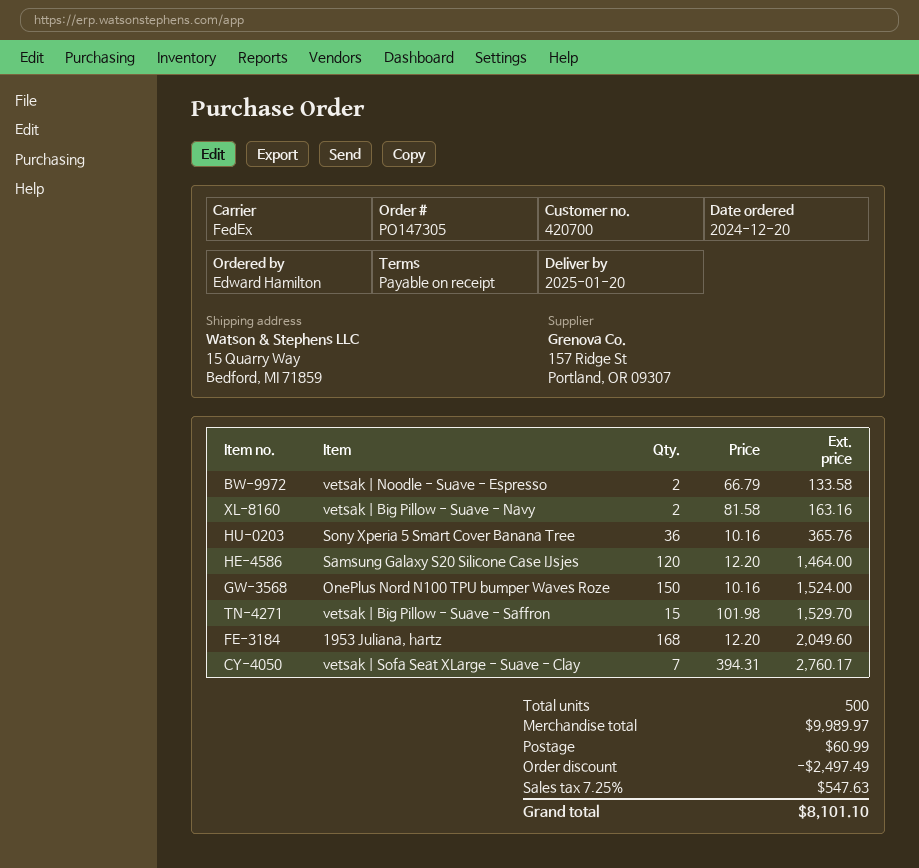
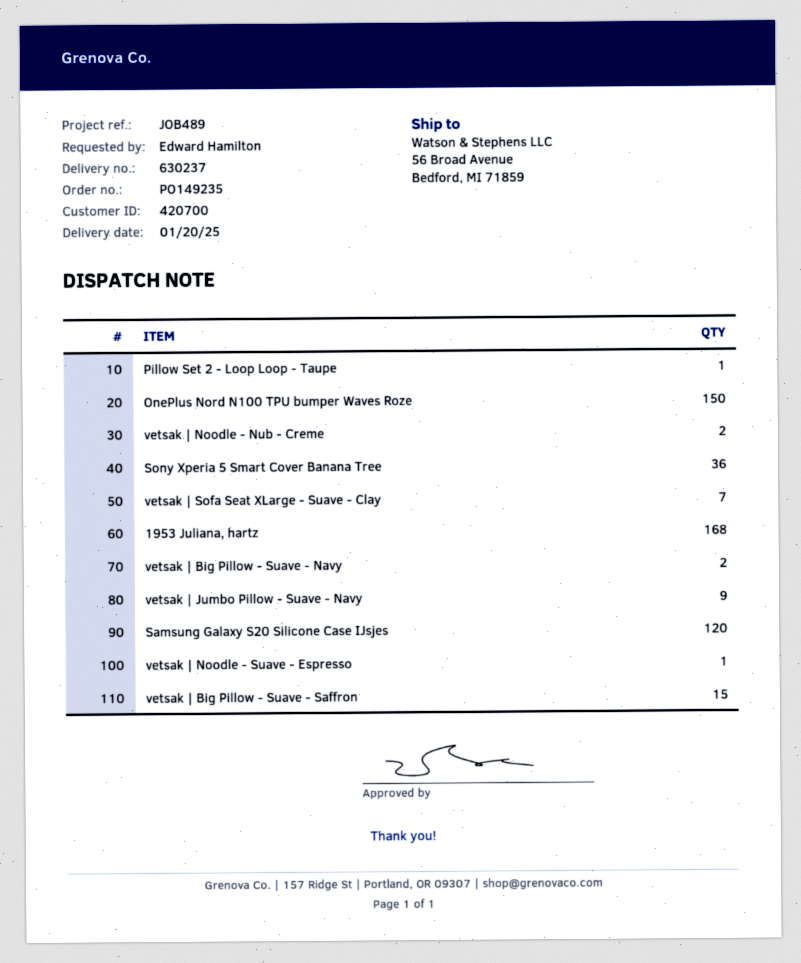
order number: PO147305 -> PO149235
ship to: 15 Quarry Way, Bedford, MI 71859 -> 56 Broad Avenue, Bedford, MI 71859
vetsak | Noodle - Suave - Espresso: 2 -> 1
Pillow Set 2 - Loop Loop - Taupe: none -> 1
vetsak | Noodle - Nub - Creme: none -> 2
vetsak | Jumbo Pillow - Suave - Navy: none -> 9

